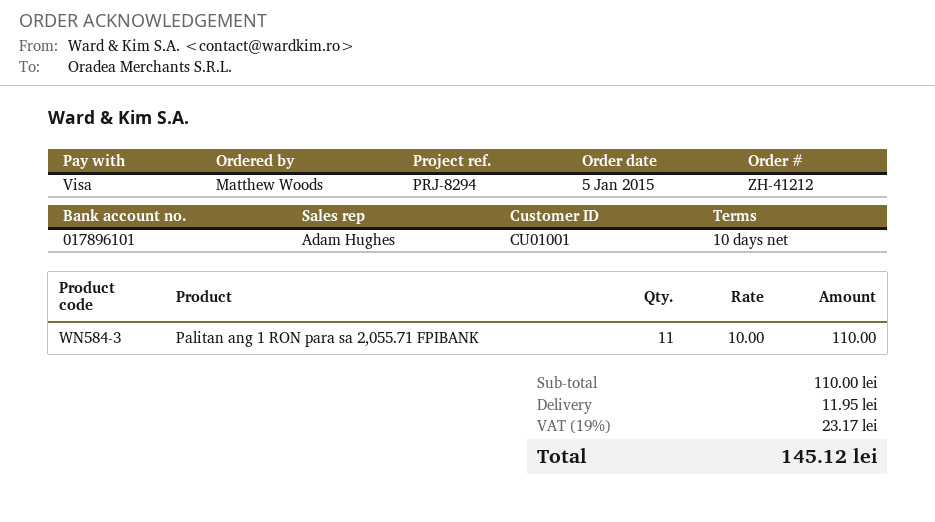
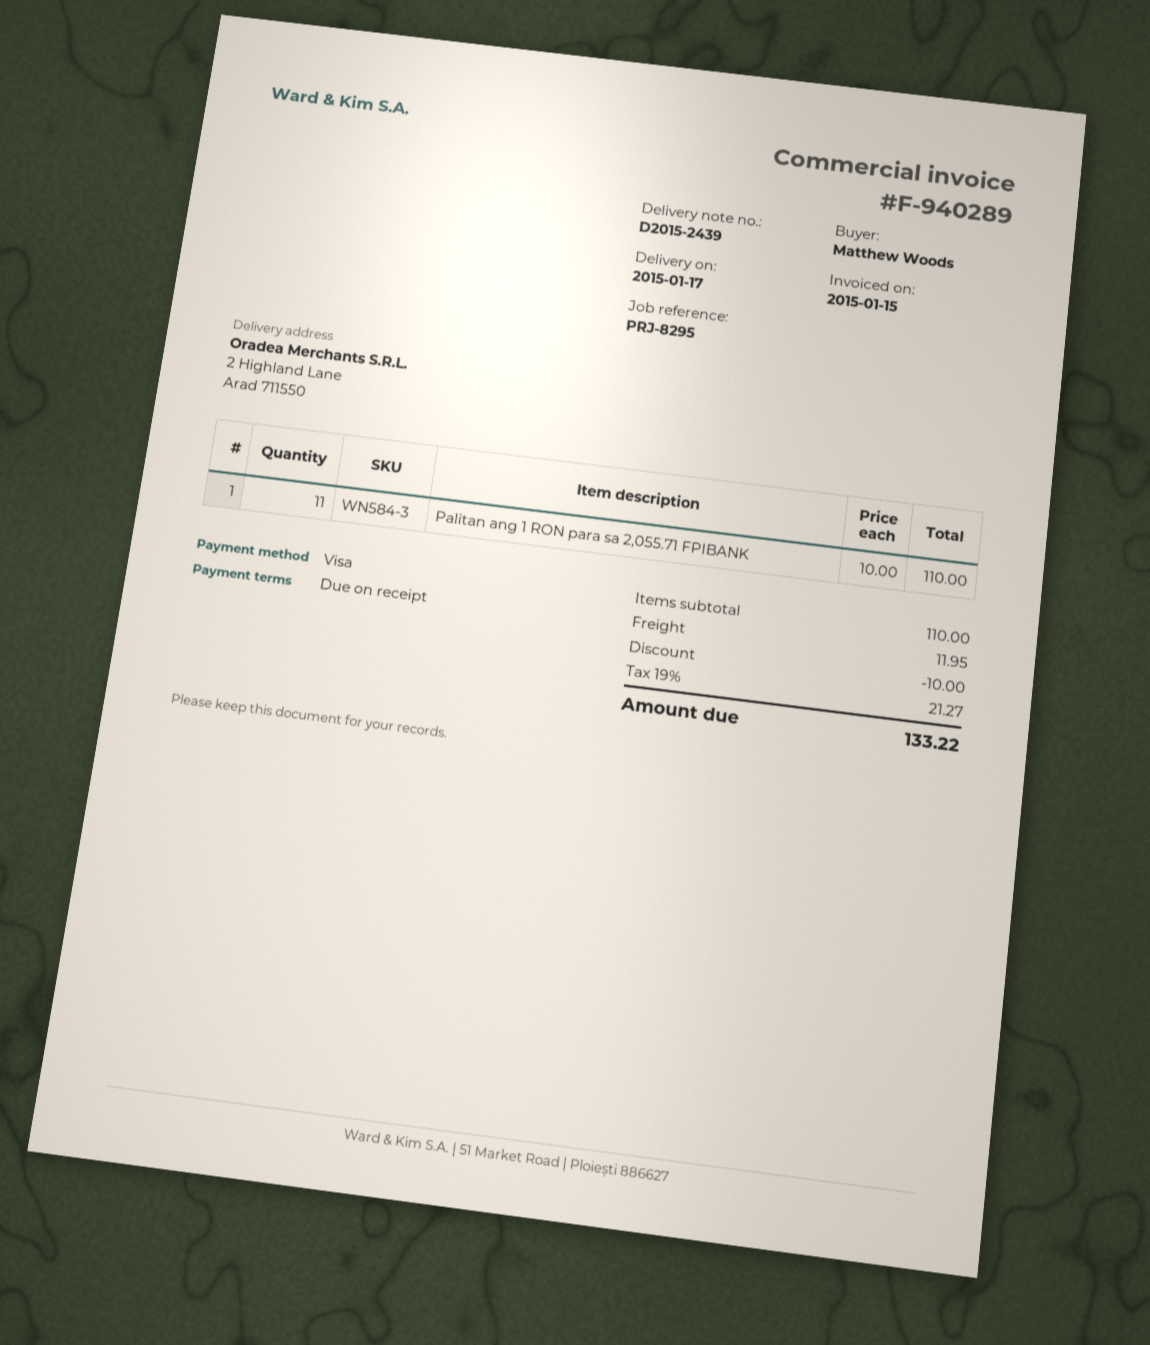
payment terms: 10 days -> on receipt
reference: PRJ-8294 -> PRJ-8295
discount: none -> 10.00
tax: 19% = 23.17 -> 19% = 21.27
total: 145.12 -> 133.22

